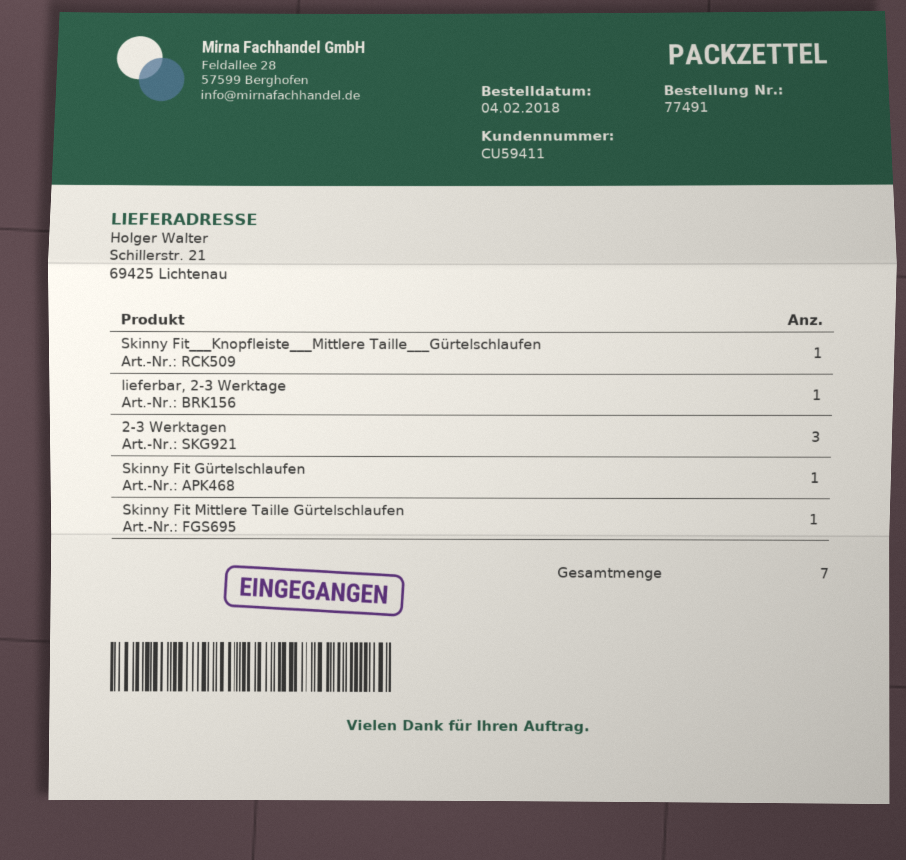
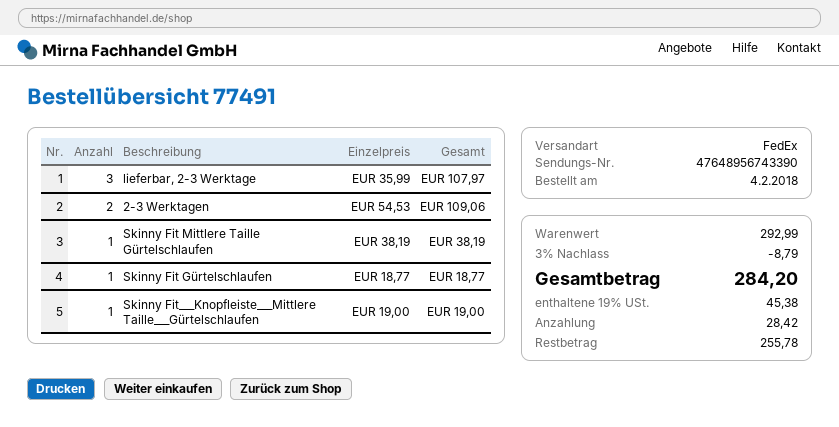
lieferbar, 2-3 Werktage: 1 -> 3
2-3 Werktagen: 3 -> 2

